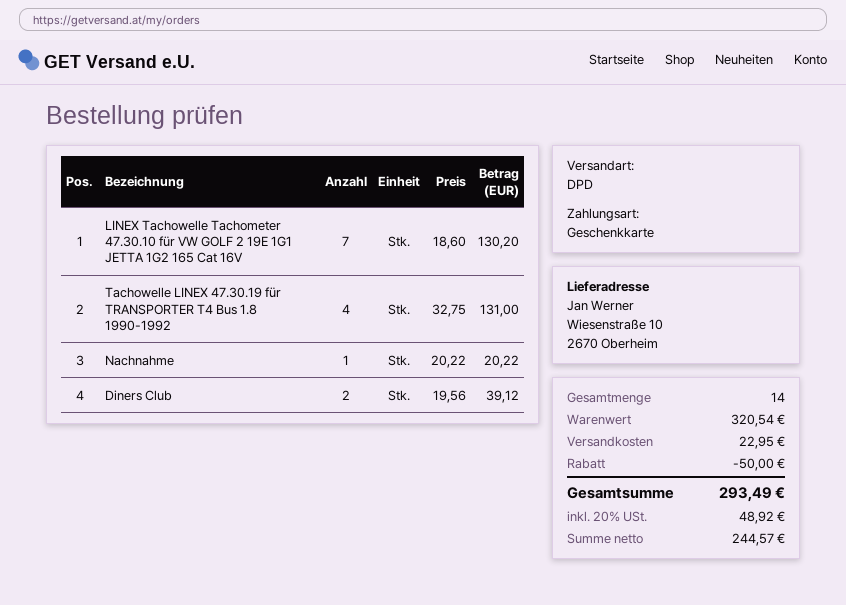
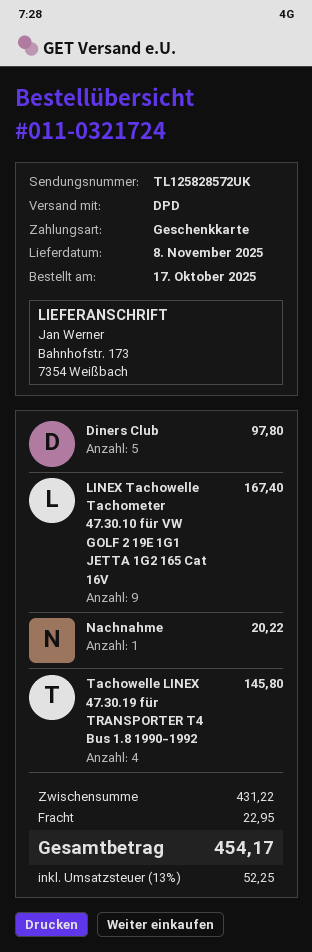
ship to: Wiesenstraße 10, 2670 Oberheim -> Bahnhofstr. 173, 7354 Weißbach
LINEX Tachowelle Tachometer 47.30.10 für VW GOLF 2 19E 1G1 JETTA 1G2 165 Cat 16V: 7 for 130.20 -> 9 for 167.40
Tachowelle LINEX 47.30.19 für TRANSPORTER T4 Bus 1.8 1990-1992: 4 for 131.00 -> 4 for 145.80
Diners Club: 2 for 39.12 -> 5 for 97.80
subtotal: 320.54 -> 431.22
discount: 50.00 -> none
tax: 20% = 48.92 -> 13% = 52.25
total: 293.49 -> 454.17

